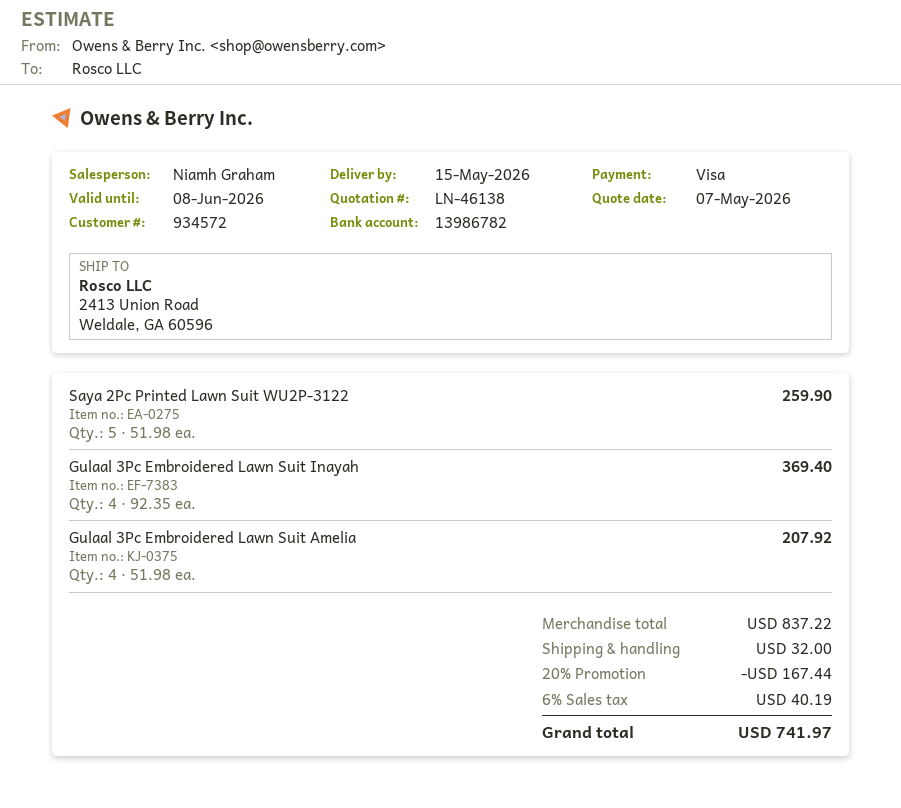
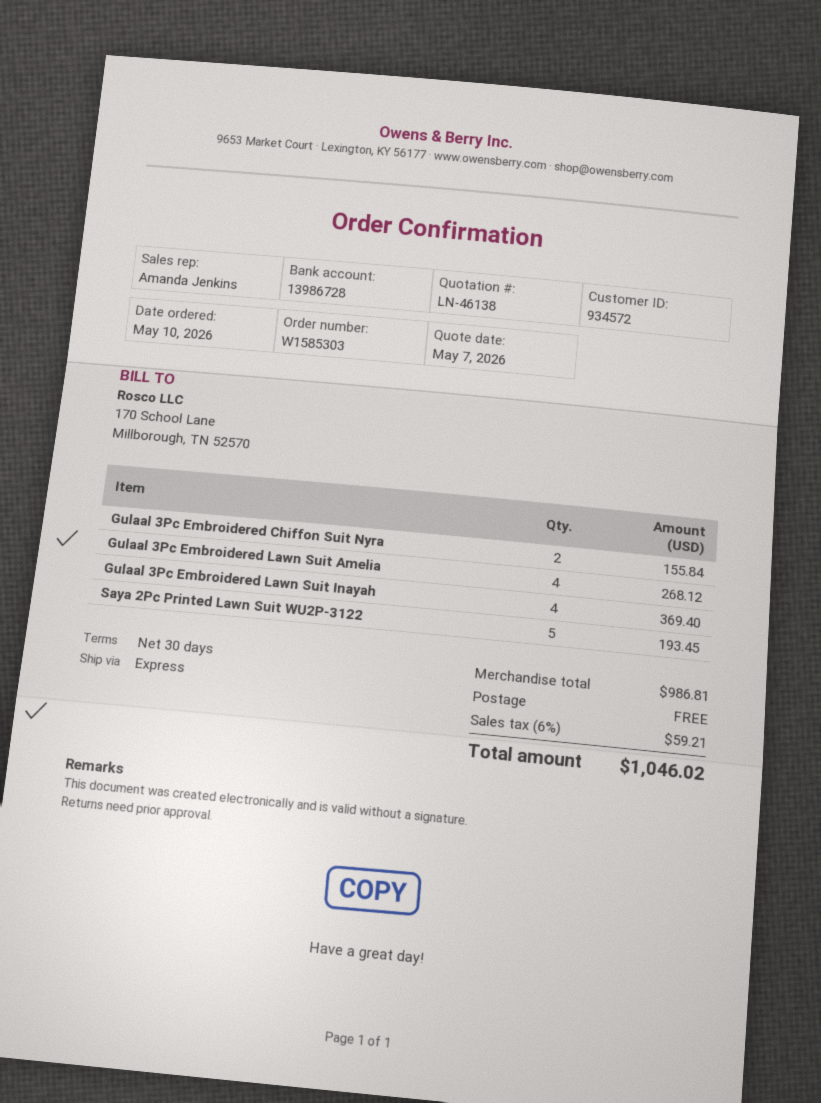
sales rep: Niamh Graham -> Amanda Jenkins
bank account: 13986782 -> 13986728
Saya 2Pc Printed Lawn Suit WU2P-3122: 5 for 259.90 -> 5 for 193.45
Gulaal 3Pc Embroidered Lawn Suit Amelia: 4 for 207.92 -> 4 for 268.12
Gulaal 3Pc Embroidered Chiffon Suit Nyra: none -> 2 for 155.84
subtotal: 837.22 -> 986.81
discount: 20% = 167.44 -> none
shipping: 32.00 -> 0.00
tax: 6% = 40.19 -> 6% = 59.21
total: 741.97 -> 1046.02

